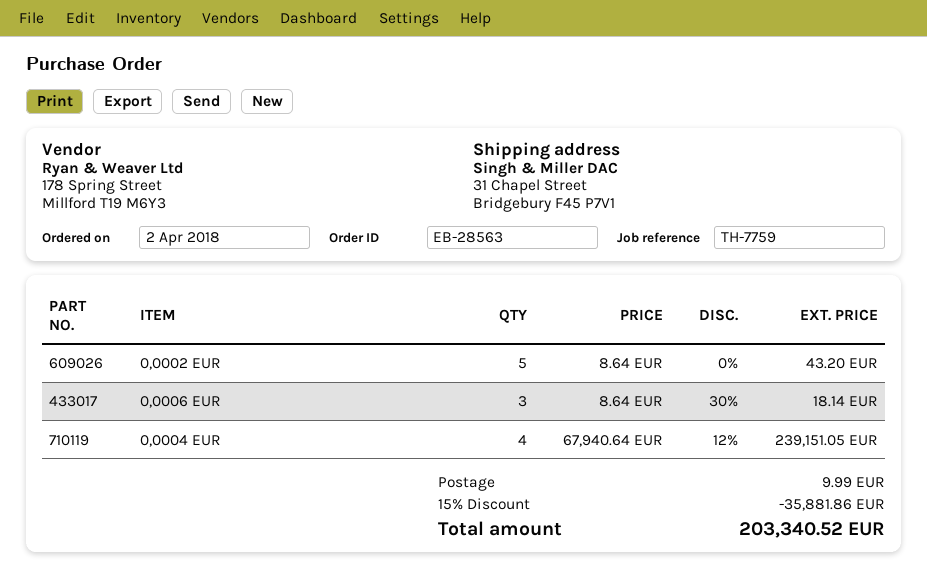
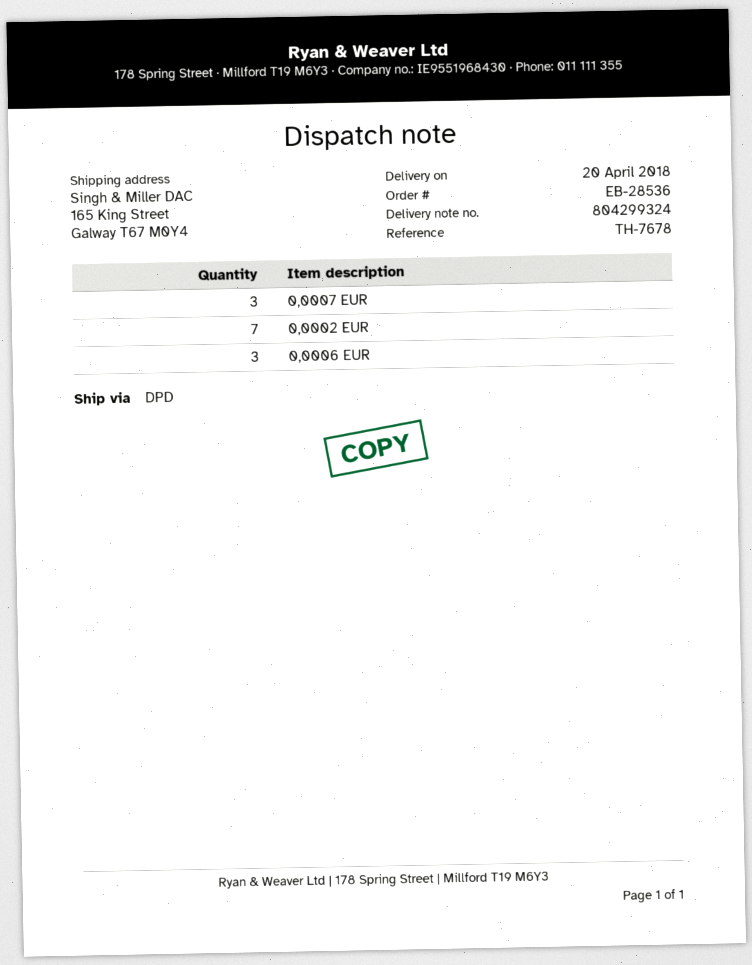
order number: EB-28563 -> EB-28536
reference: TH-7759 -> TH-7678
ship to: 31 Chapel Street, Bridgebury F45 P7V1 -> 165 King Street, Galway T67 M0Y4
0,0002 EUR: 5 -> 7
0,0004 EUR: 4 -> none
0,0007 EUR: none -> 3

